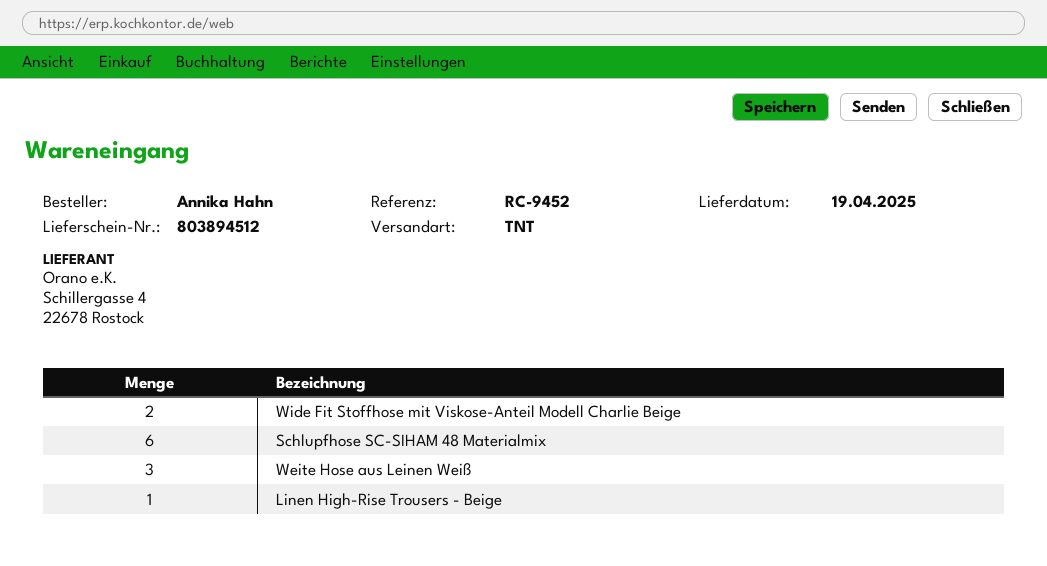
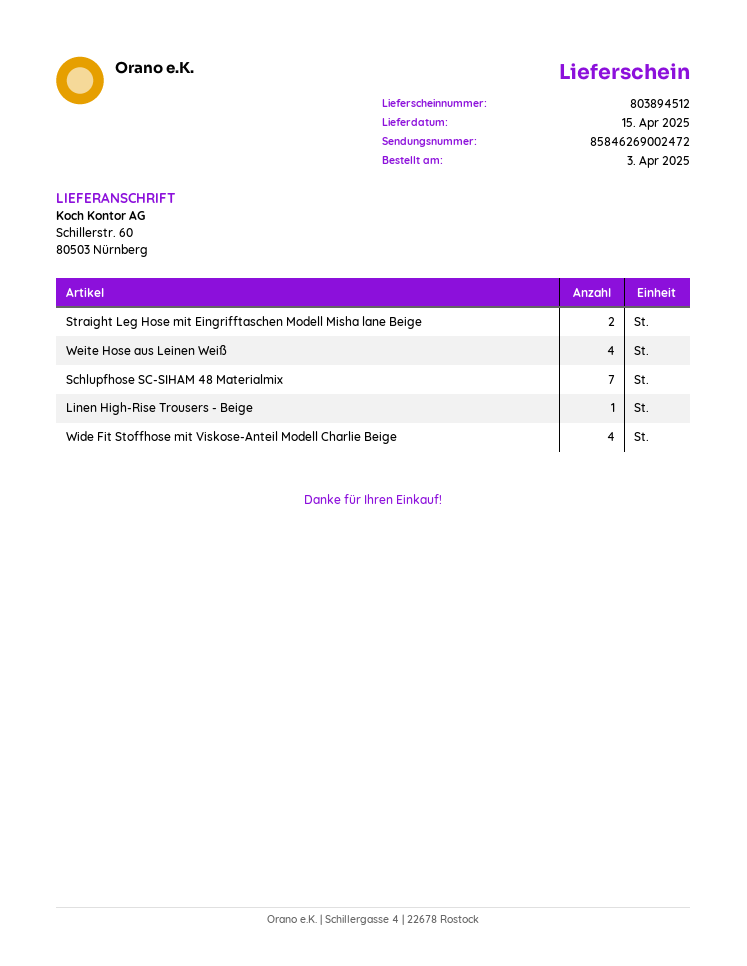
delivery date: 2025-04-19 -> 2025-04-15
Wide Fit Stoffhose mit Viskose-Anteil Modell Charlie Beige: 2 -> 4
Schlupfhose SC-SIHAM 48 Materialmix: 6 -> 7
Weite Hose aus Leinen Weiß: 3 -> 4
Straight Leg Hose mit Eingrifftaschen Modell Misha lane Beige: none -> 2

